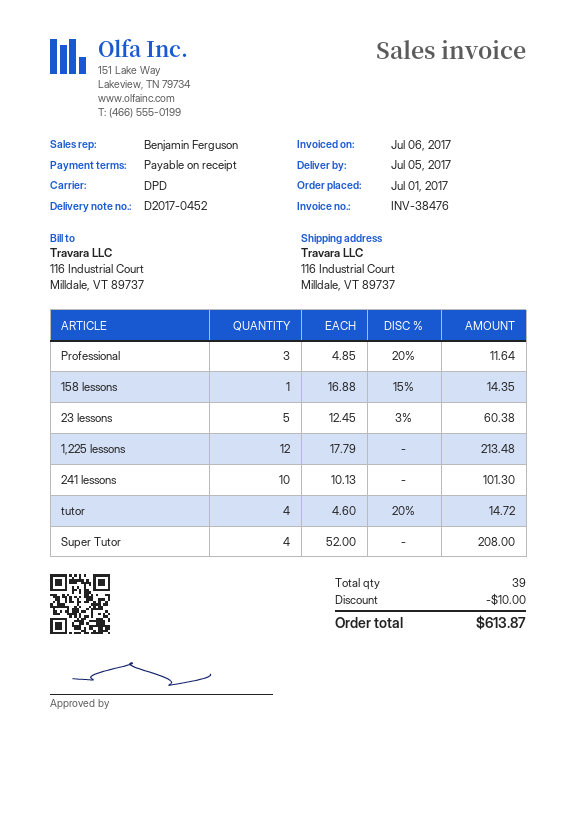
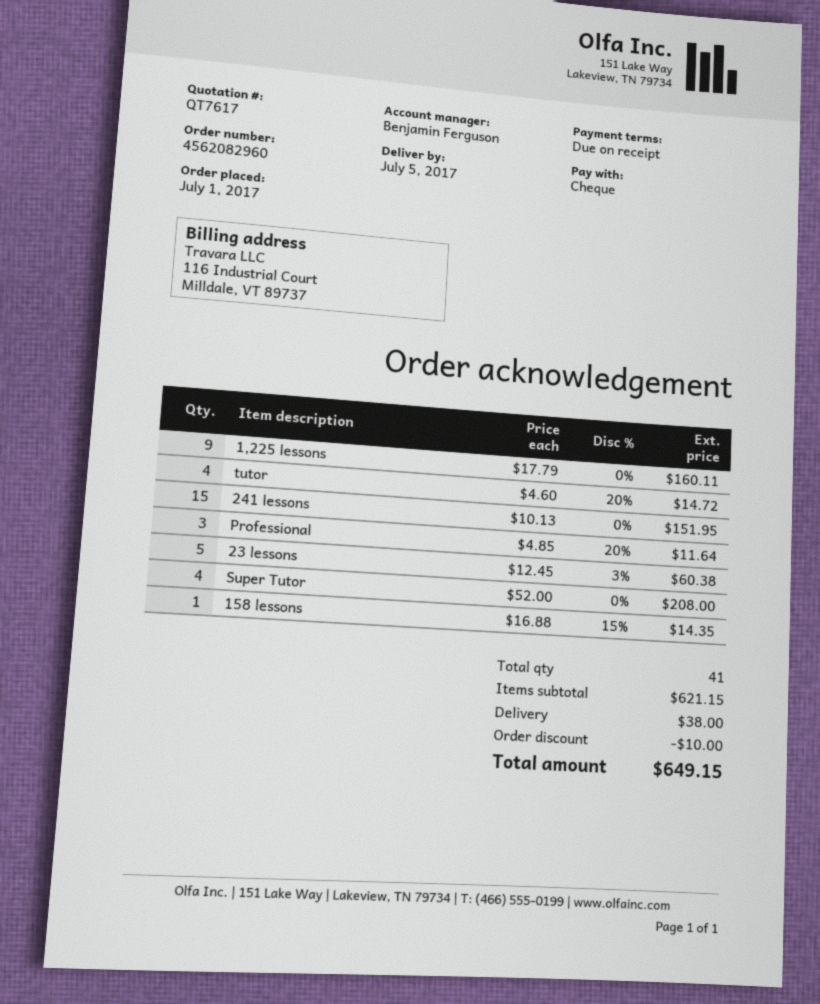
1,225 lessons: 12 x 17.79 = 213.48 -> 9 x 17.79 = 160.11
241 lessons: 10 x 10.13 = 101.30 -> 15 x 10.13 = 151.95
total quantity: 39 -> 41
shipping: none -> 38.00
total: 613.87 -> 649.15

